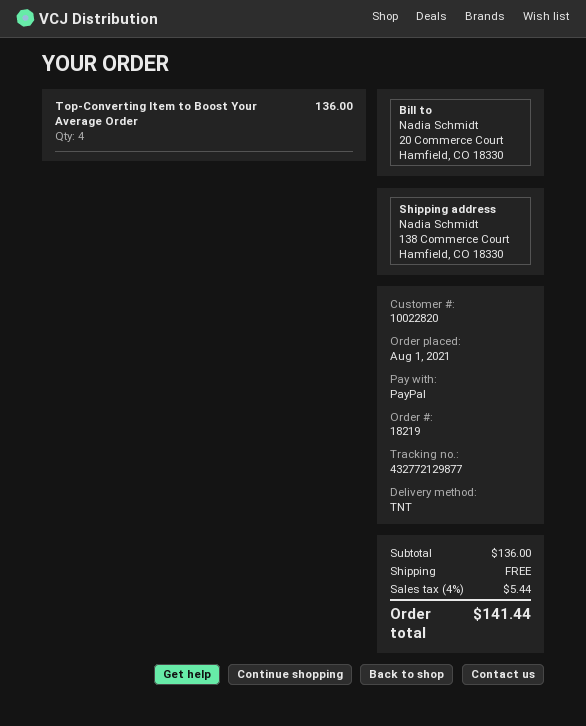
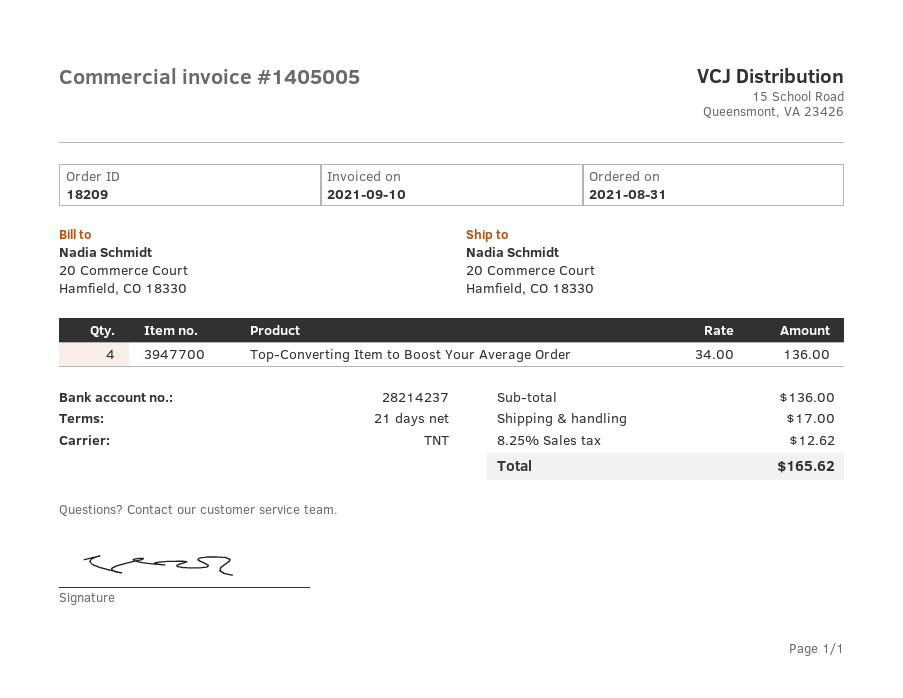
order number: 18219 -> 18209
order date: 2021-08-01 -> 2021-08-31
ship to: 138 Commerce Court, Hamfield, CO 18330 -> 20 Commerce Court, Hamfield, CO 18330
shipping: 0.00 -> 17.00
tax: 4% = 5.44 -> 8.25% = 12.62
total: 141.44 -> 165.62

